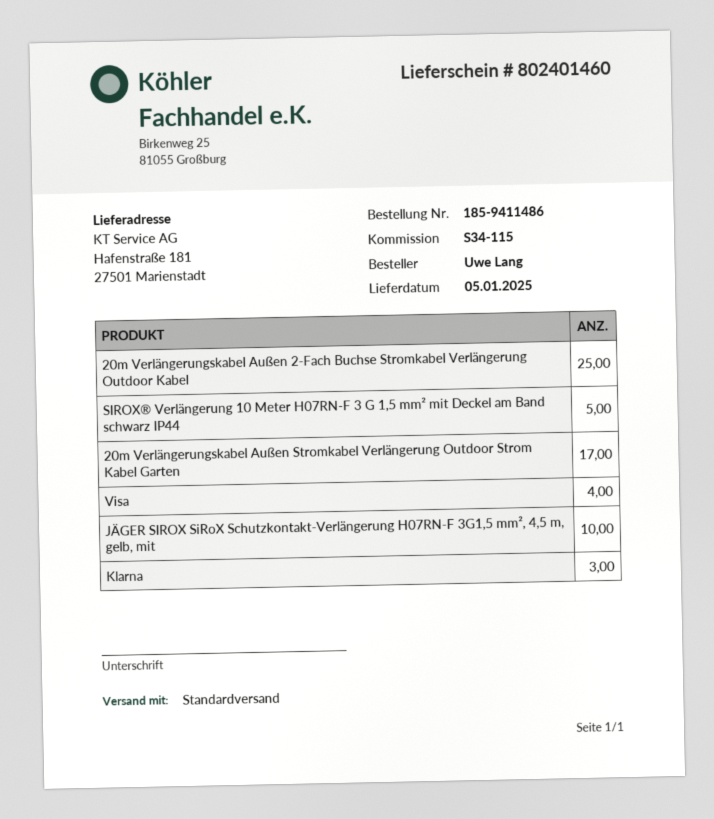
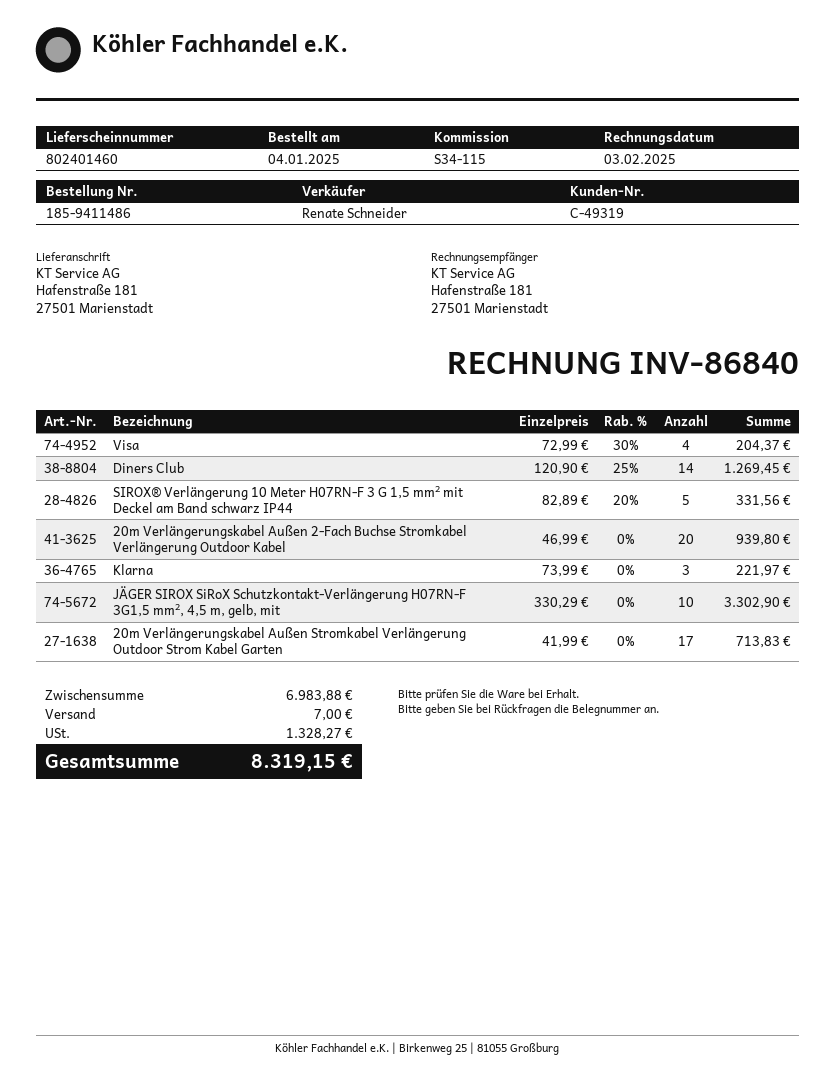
20m Verlängerungskabel Außen 2-Fach Buchse Stromkabel Verlängerung Outdoor Kabel: 25 -> 20
Diners Club: none -> 14

